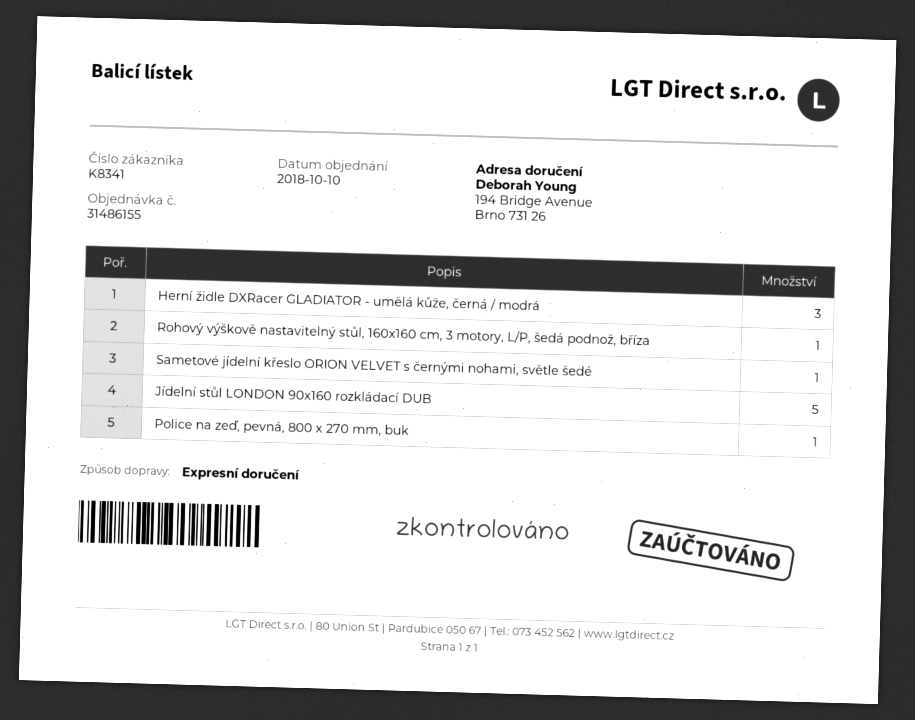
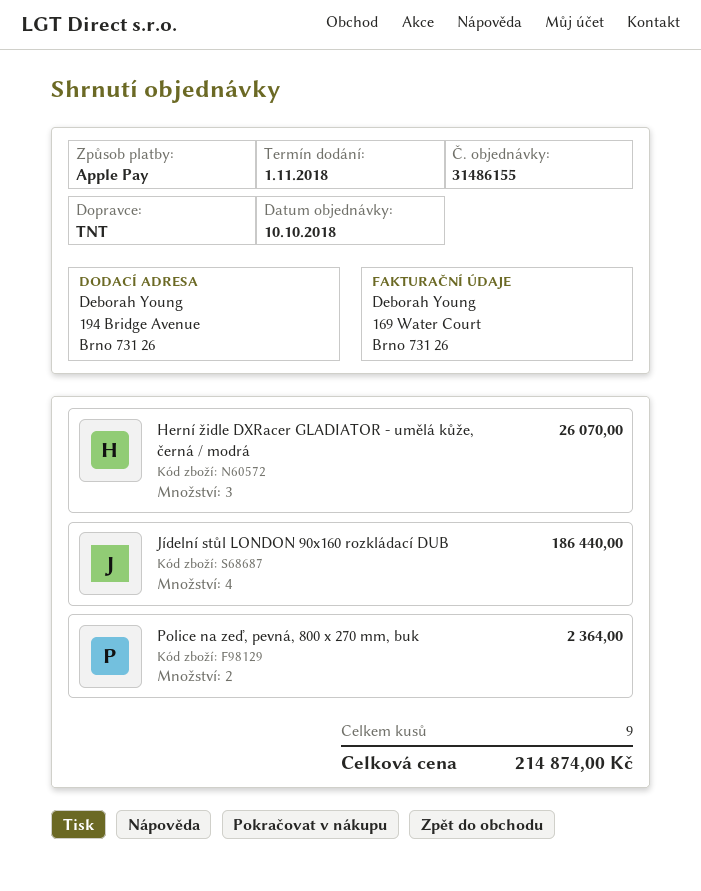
shipping method: express -> TNT
Rohový výškově nastavitelný stůl, 160x160 cm, 3 motory, L/P, šedá podnož, bříza: 1 -> none
Sametové jídelní křeslo ORION VELVET s černými nohami, světle šedé: 1 -> none
Jídelní stůl LONDON 90x160 rozkládací DUB: 5 -> 4
Police na zeď, pevná, 800 x 270 mm, buk: 1 -> 2

